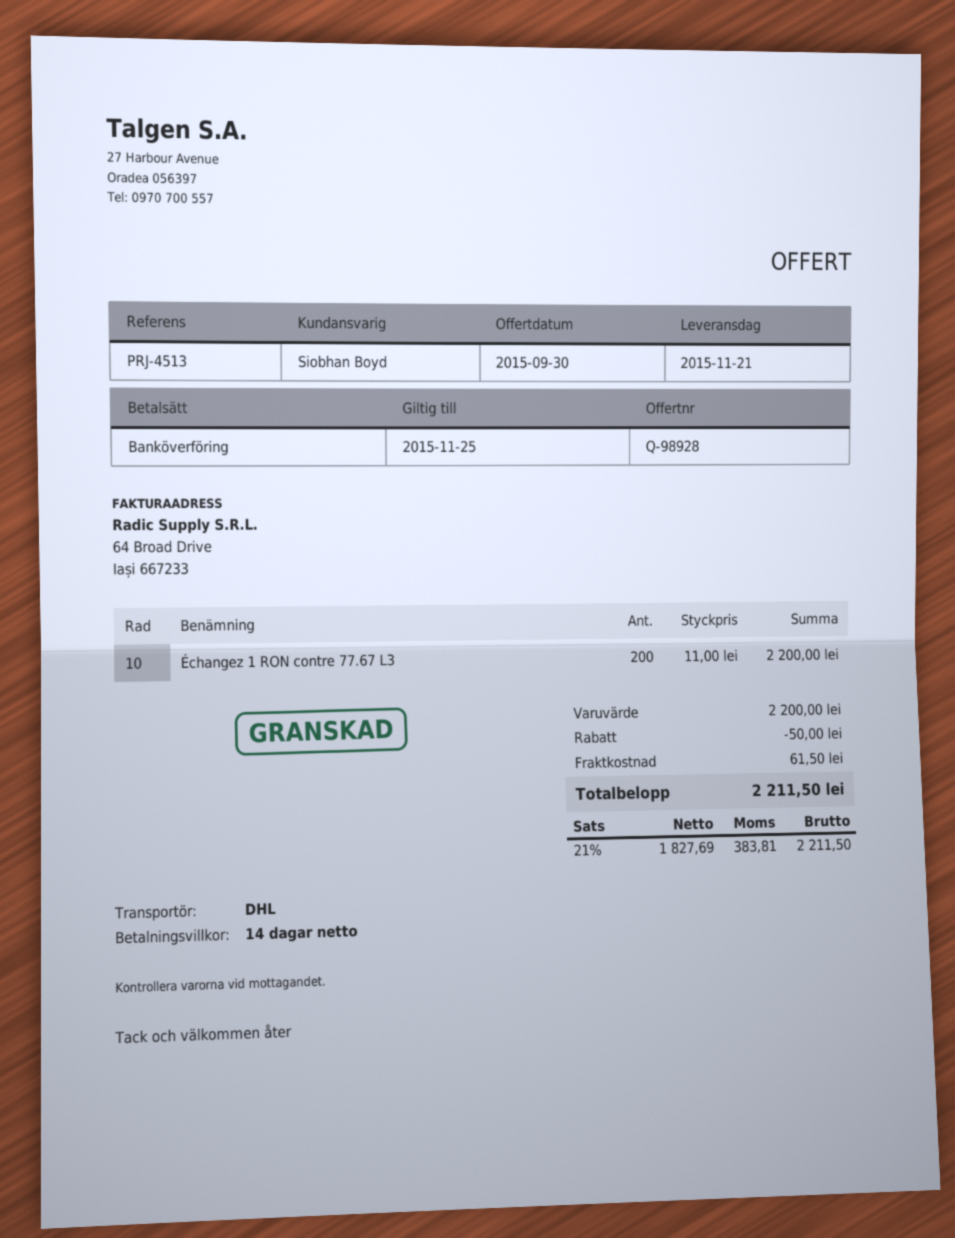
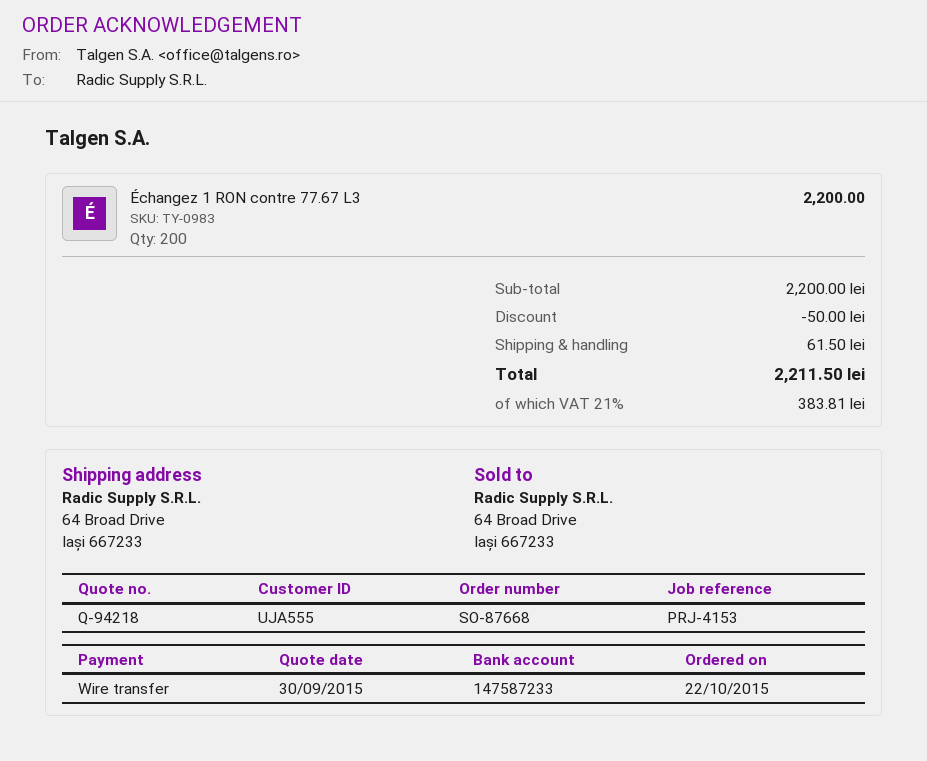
quote number: Q-98928 -> Q-94218
reference: PRJ-4513 -> PRJ-4153

